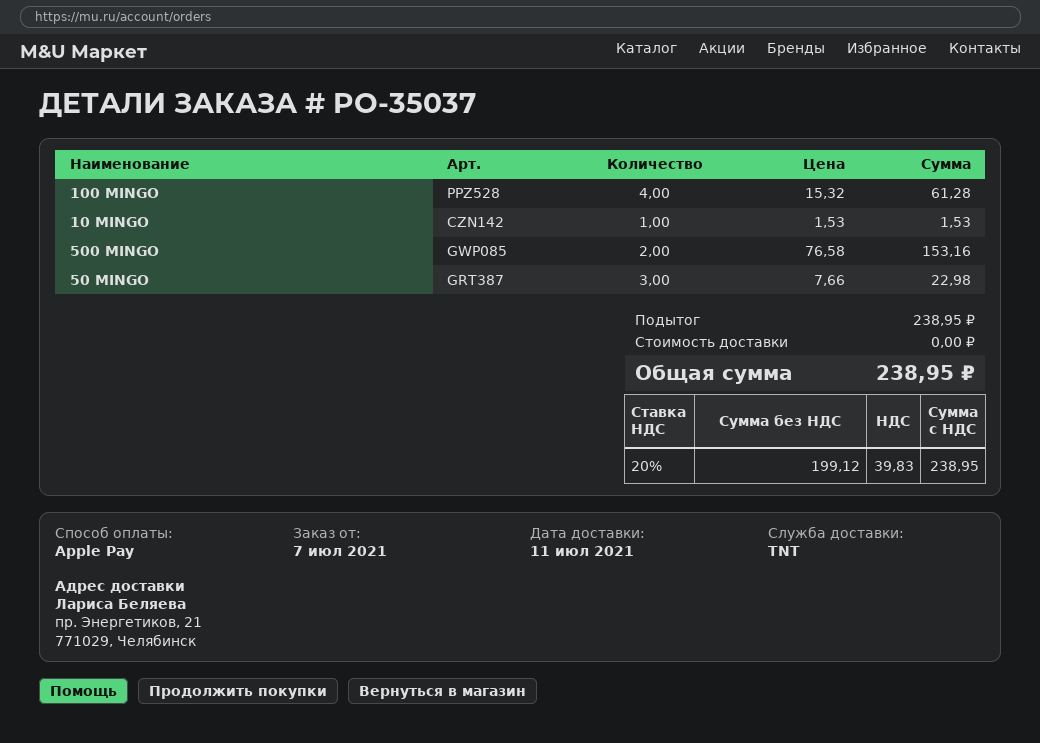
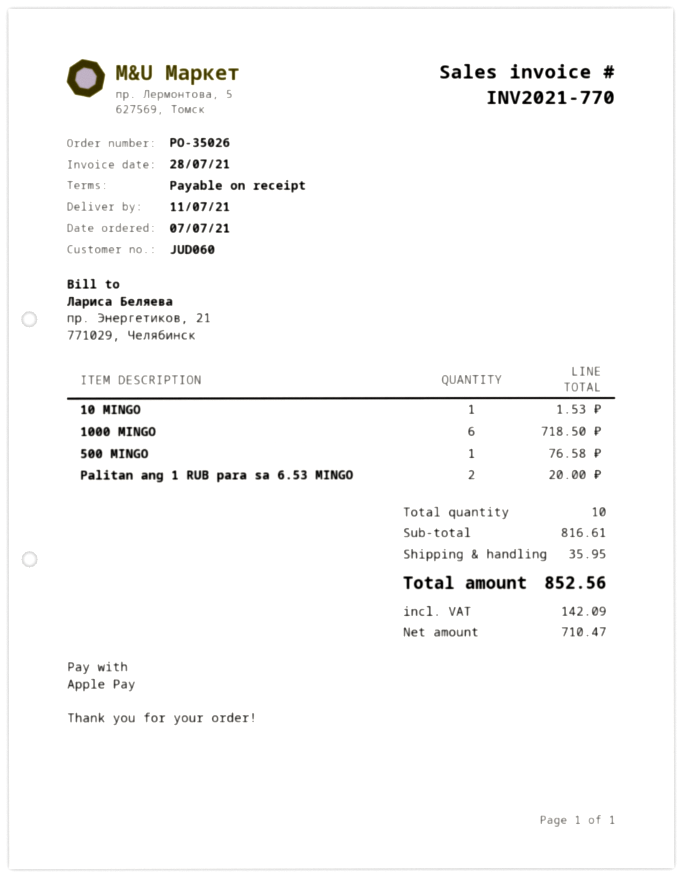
order number: PO-35037 -> PO-35026
100 MINGO: 4 for 61.28 -> none
500 MINGO: 2 for 153.16 -> 1 for 76.58
50 MINGO: 3 for 22.98 -> none
1000 MINGO: none -> 6 for 718.50
Palitan ang 1 RUB para sa 6.53 MINGO: none -> 2 for 20.00
subtotal: 238.95 -> 816.61
shipping: 0.00 -> 35.95
net: 199.12 -> 710.47
tax: 39.83 -> 142.09
total: 238.95 -> 852.56

